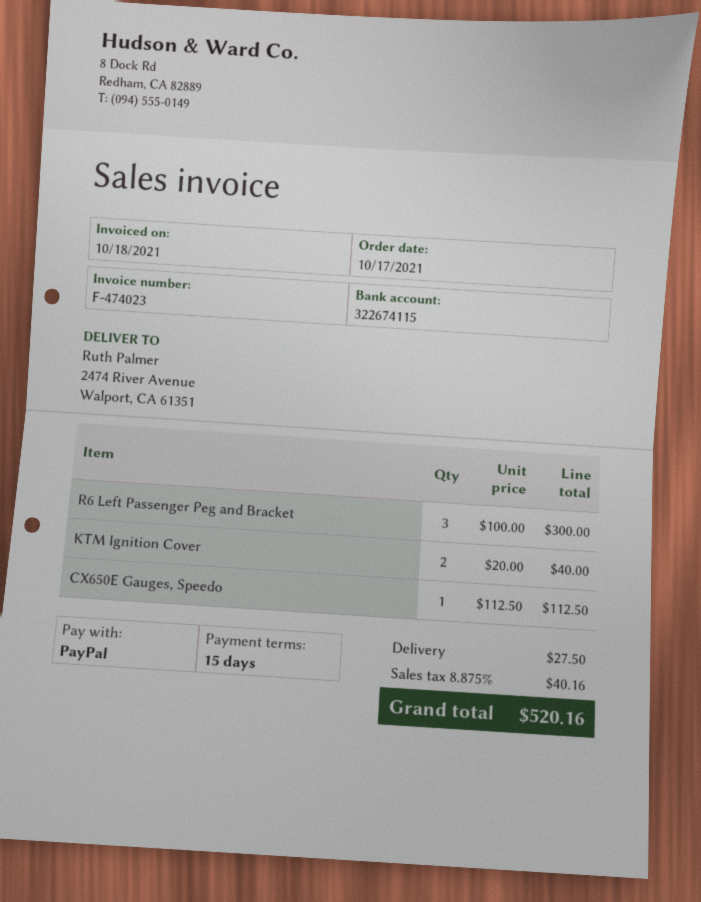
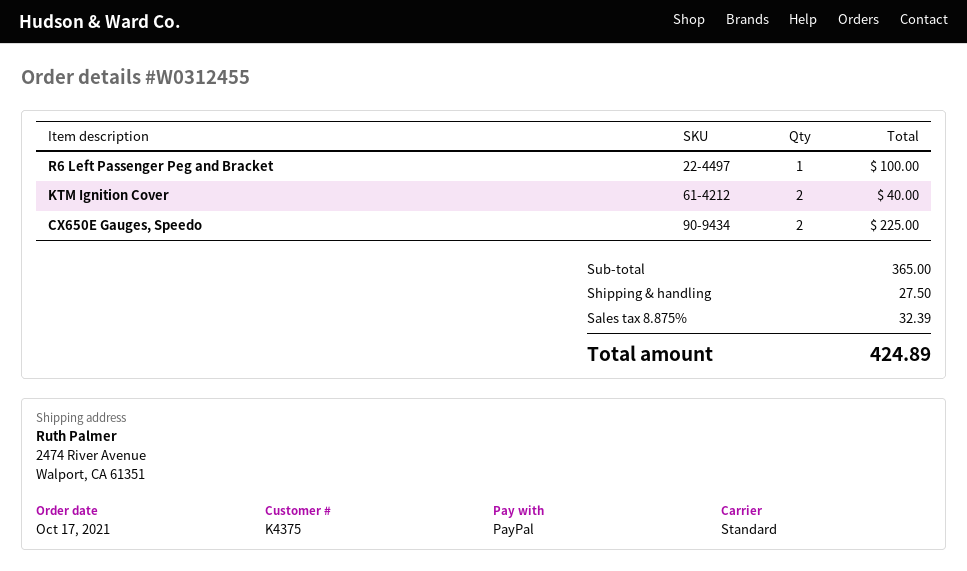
R6 Left Passenger Peg and Bracket: 3 for 300.00 -> 1 for 100.00
CX650E Gauges, Speedo: 1 for 112.50 -> 2 for 225.00
tax: 8.875% = 40.16 -> 8.875% = 32.39
total: 520.16 -> 424.89

